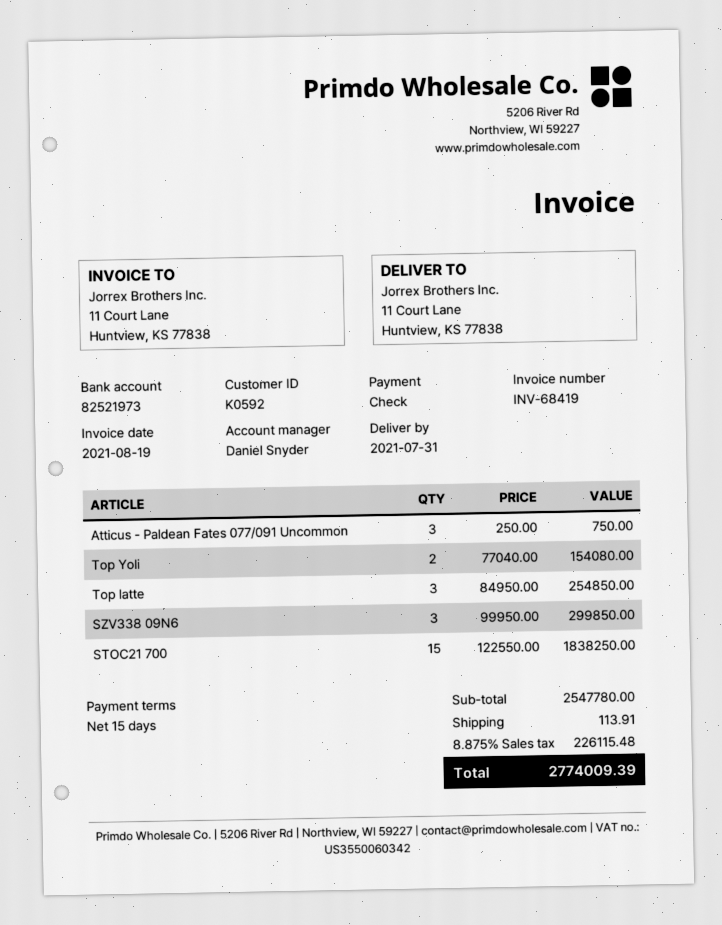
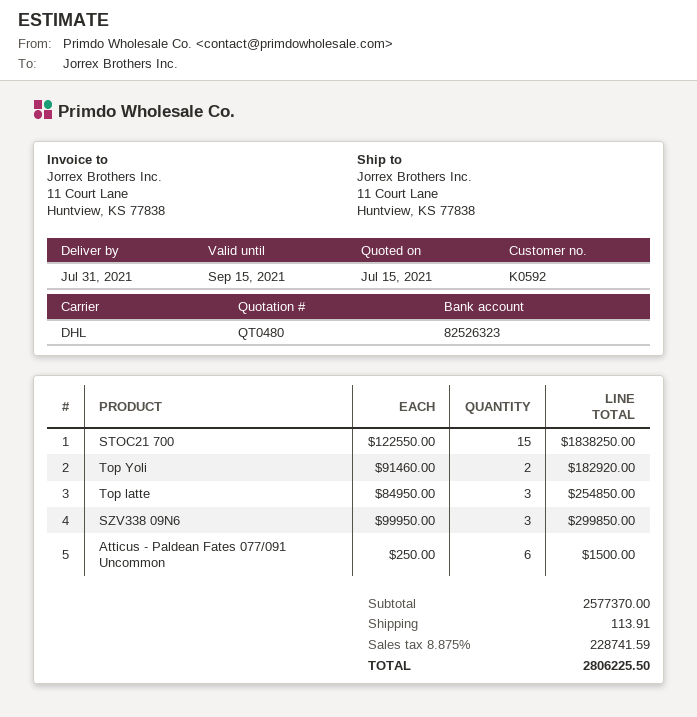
bank account: 82521973 -> 82526323
Atticus - Paldean Fates 077/091 Uncommon: 3 x 250.00 = 750.00 -> 6 x 250.00 = 1500.00
Top Yoli: 2 x 77040.00 = 154080.00 -> 2 x 91460.00 = 182920.00
subtotal: 2547780.00 -> 2577370.00
tax: 8.875% = 226115.48 -> 8.875% = 228741.59
total: 2774009.39 -> 2806225.50

